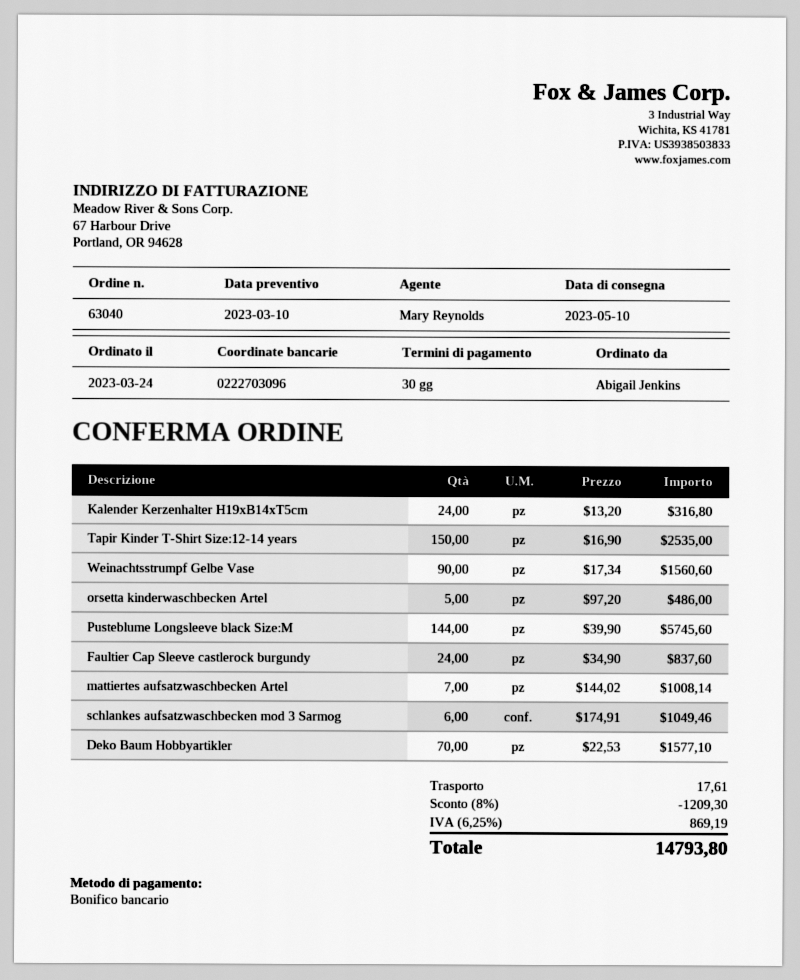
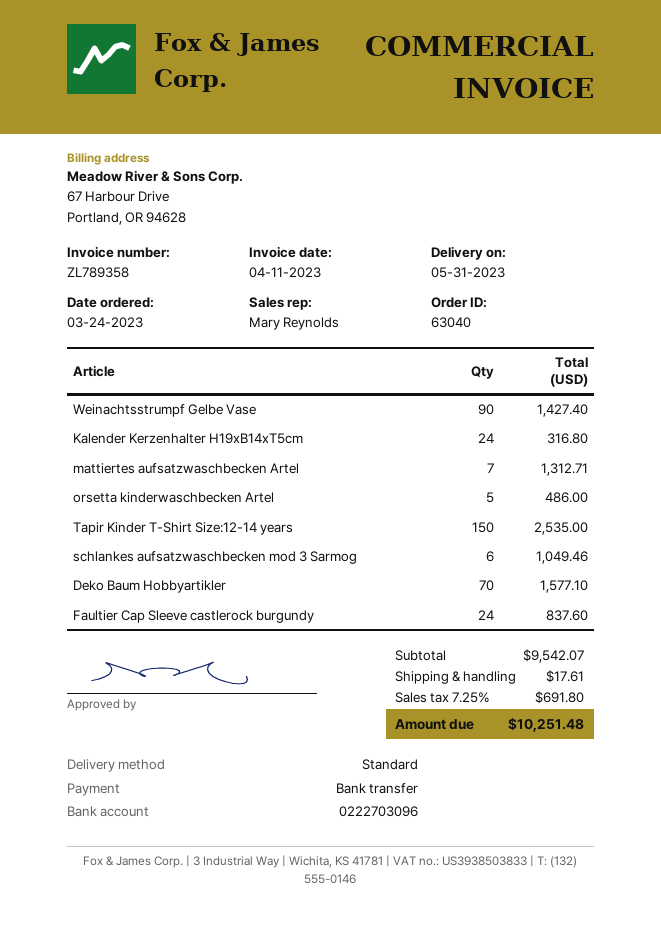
delivery date: 2023-05-10 -> 2023-05-31
Weinachtsstrumpf Gelbe Vase: 90 for 1560.60 -> 90 for 1427.40
Pusteblume Longsleeve black Size:M: 144 for 5745.60 -> none
mattiertes aufsatzwaschbecken Artel: 7 for 1008.14 -> 7 for 1312.71
discount: 8% = 1209.30 -> none
tax: 6.25% = 869.19 -> 7.25% = 691.80
total: 14793.80 -> 10251.48

